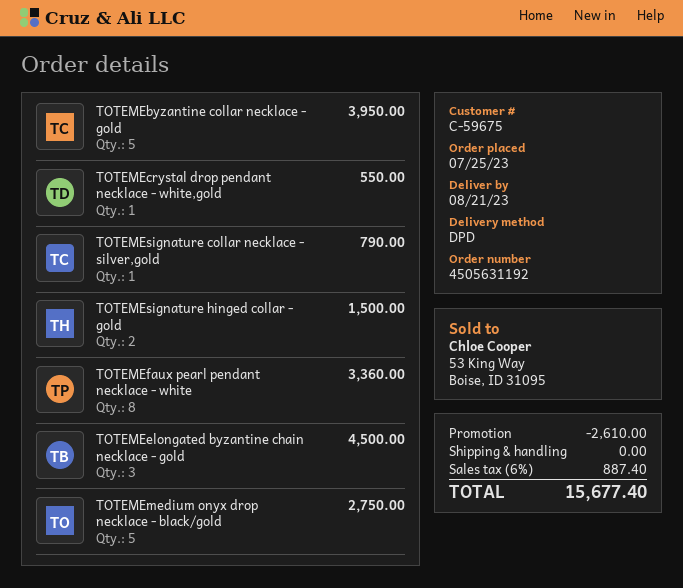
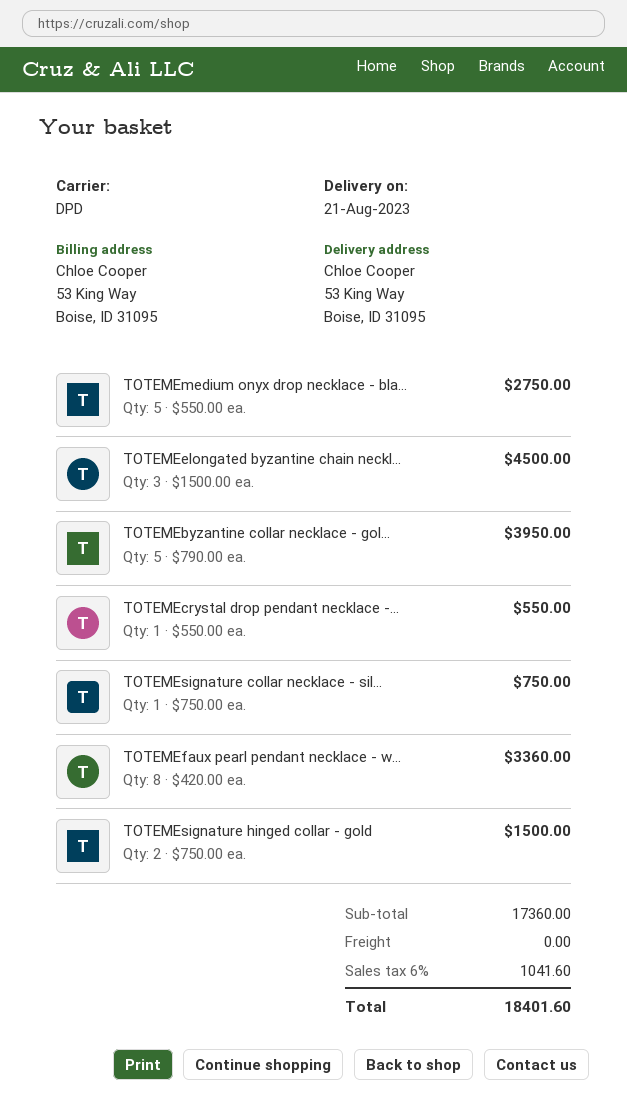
TOTEMEsignature collar necklace - silver,gold: 1 for 790.00 -> 1 for 750.00
discount: 2610.00 -> none
tax: 6% = 887.40 -> 6% = 1041.60
total: 15677.40 -> 18401.60

